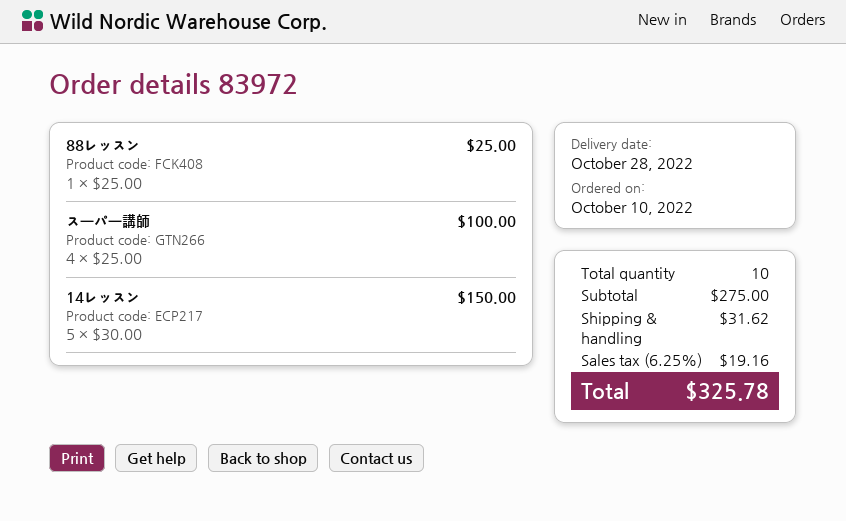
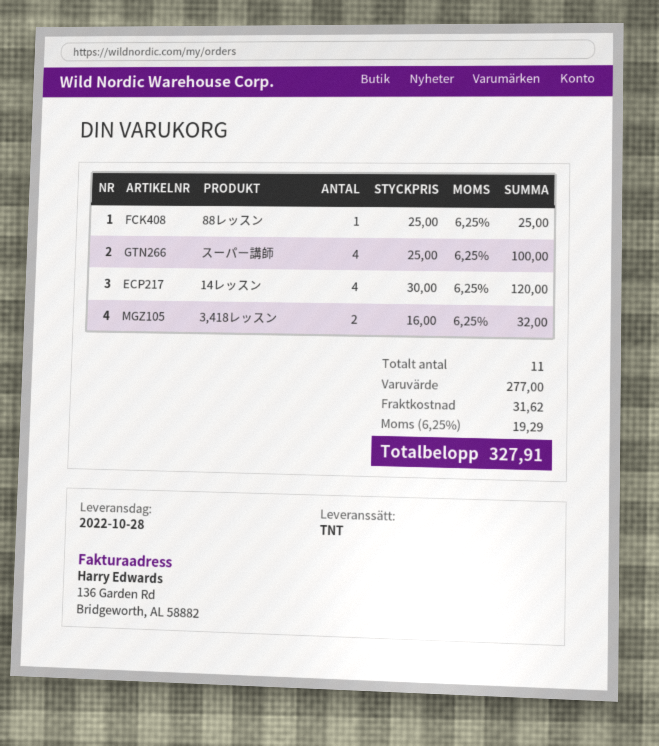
14レッスン: 5 x 30.00 = 150.00 -> 4 x 30.00 = 120.00
3,418レッスン: none -> 2 x 16.00 = 32.00
total quantity: 10 -> 11
subtotal: 275.00 -> 277.00
tax: 6.25% = 19.16 -> 6.25% = 19.29
total: 325.78 -> 327.91

